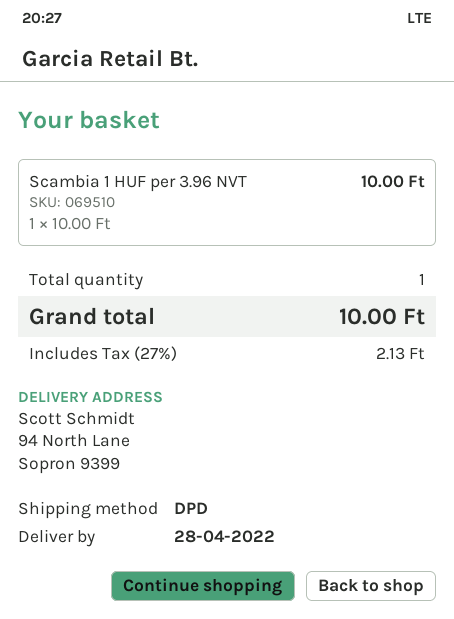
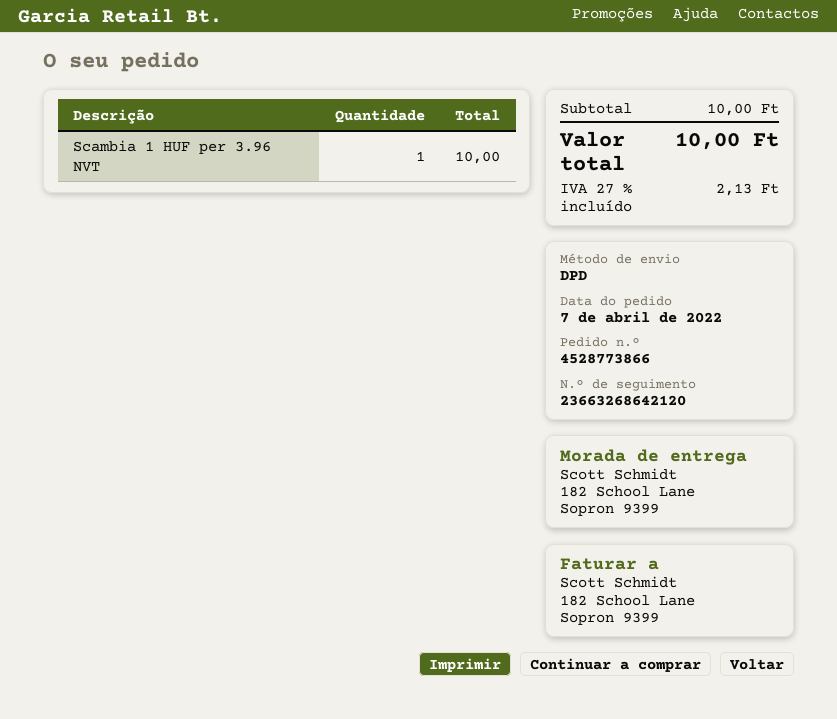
ship to: 94 North Lane, Sopron 9399 -> 182 School Lane, Sopron 9399

